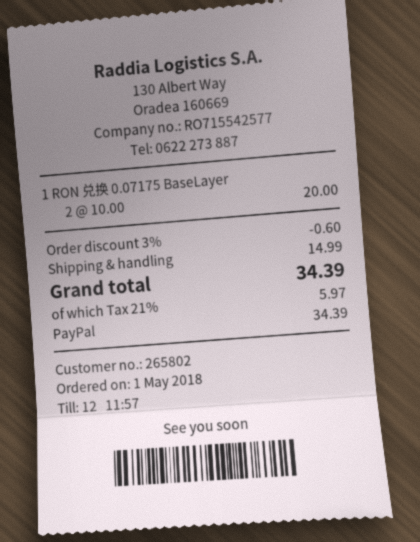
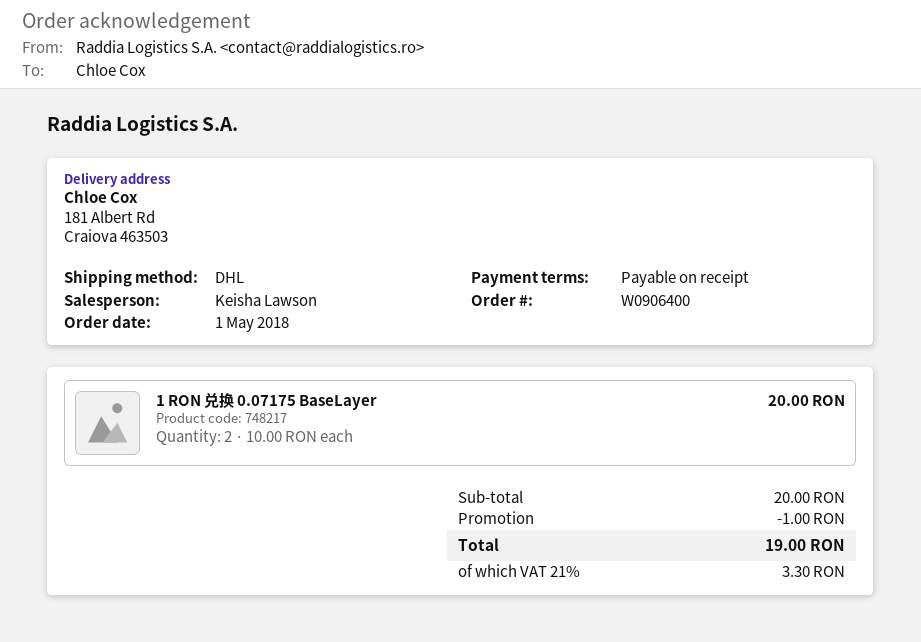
discount: 0.60 -> 1.00
shipping: 14.99 -> none
tax: 21% = 5.97 -> 21% = 3.30
total: 34.39 -> 19.00

